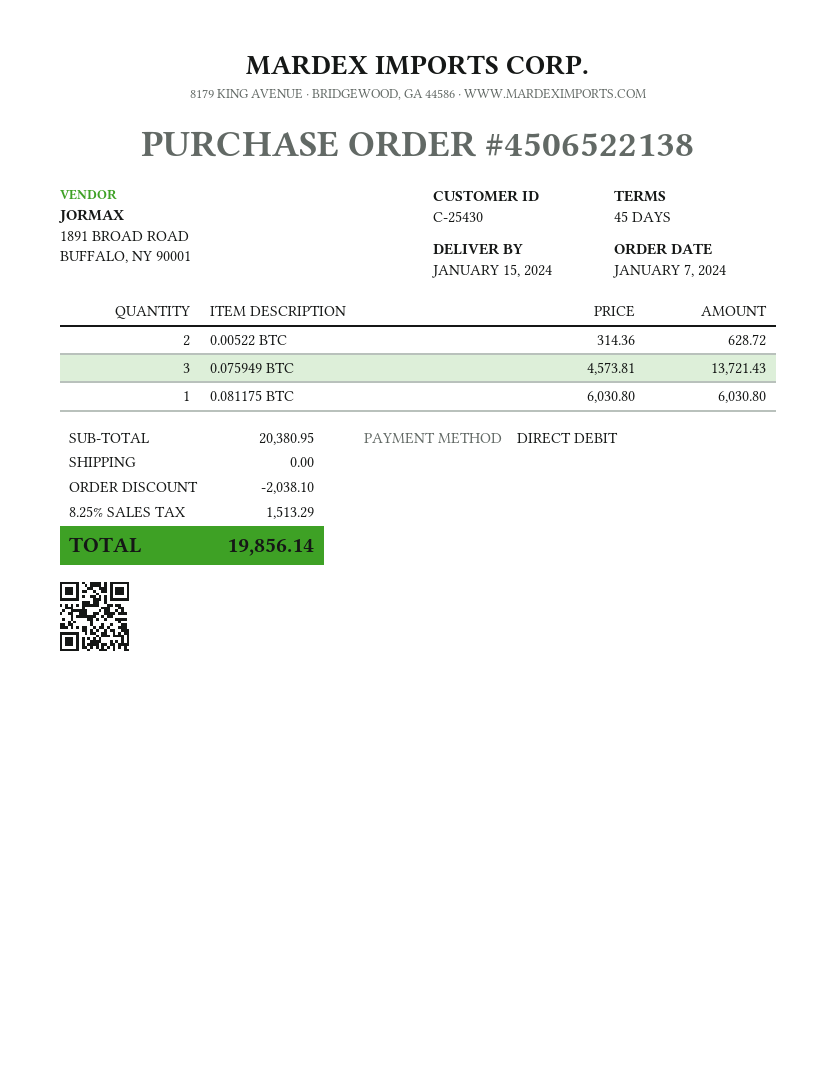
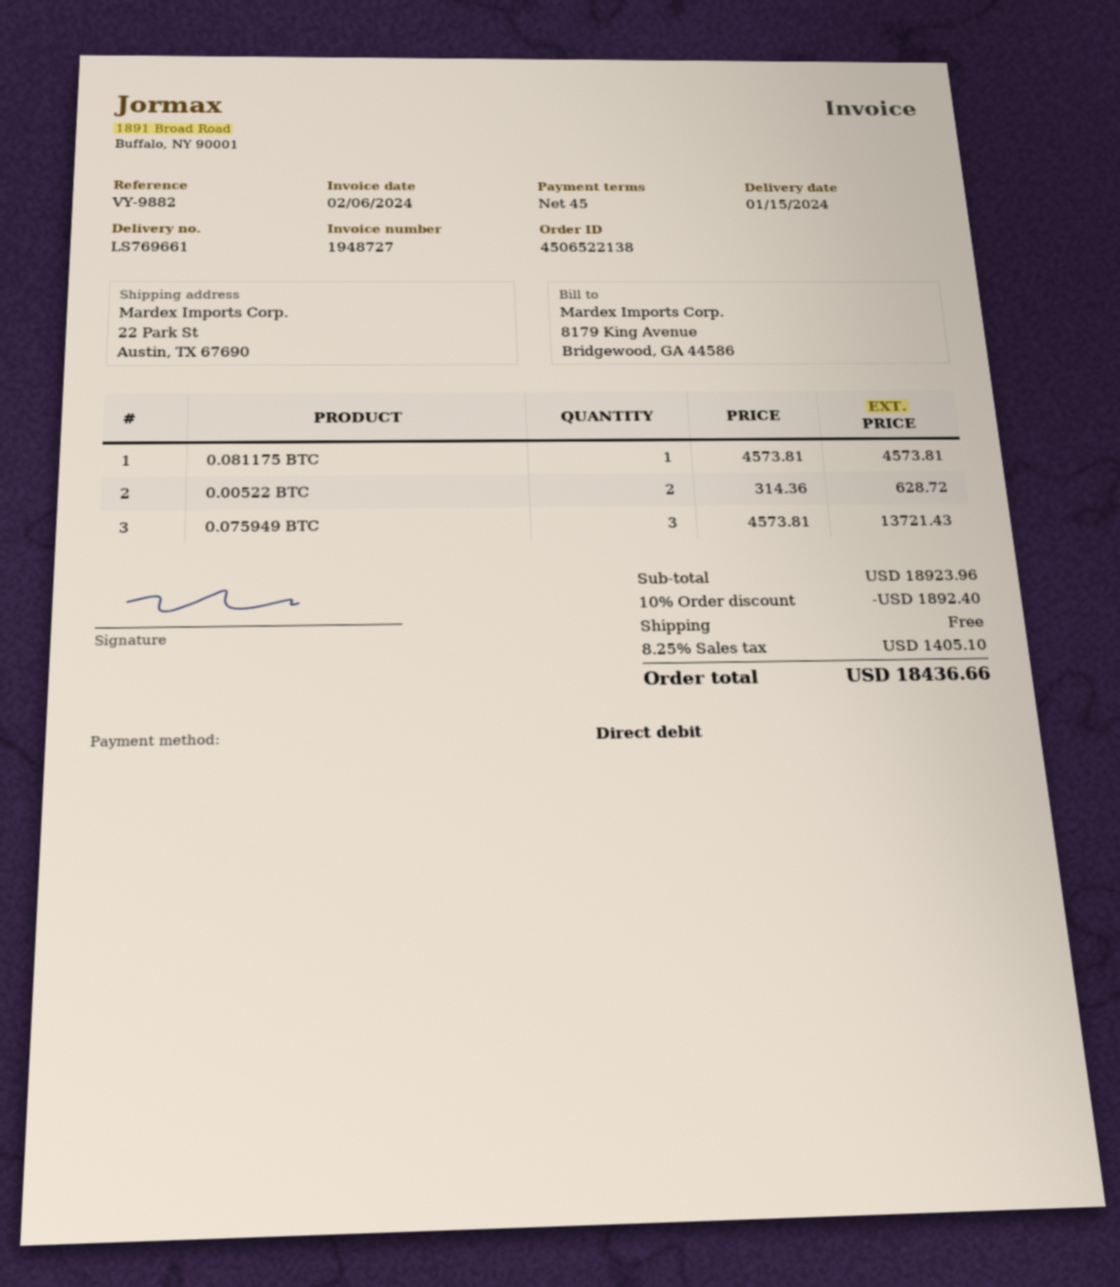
0.081175 BTC: 1 x 6030.80 = 6030.80 -> 1 x 4573.81 = 4573.81
subtotal: 20380.95 -> 18923.96
discount: 2038.10 -> 1892.40
tax: 8.25% = 1513.29 -> 8.25% = 1405.10
total: 19856.14 -> 18436.66

